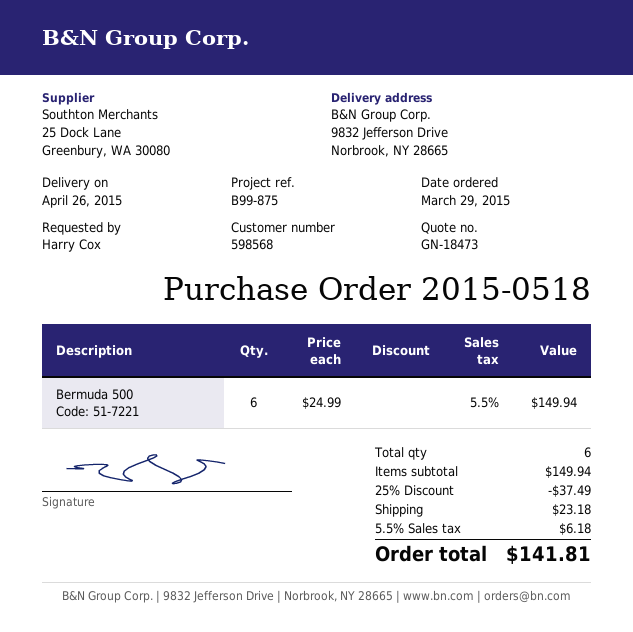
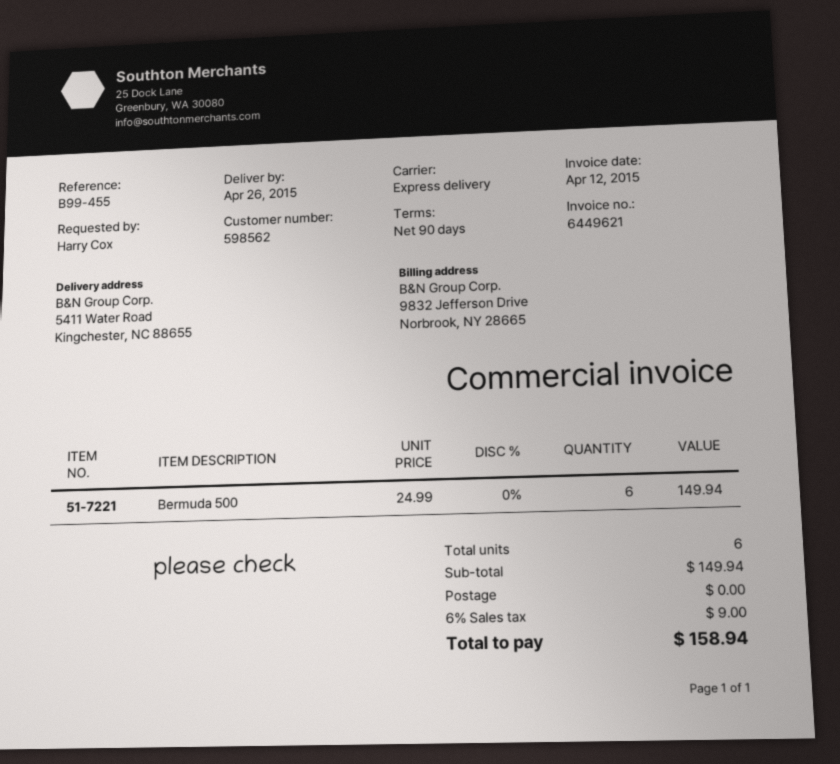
customer number: 598568 -> 598562
reference: B99-875 -> B99-455
ship to: 9832 Jefferson Drive, Norbrook, NY 28665 -> 5411 Water Road, Kingchester, NC 88655
discount: 25% = 37.49 -> none
shipping: 23.18 -> 0.00
tax: 5.5% = 6.18 -> 6% = 9.00
total: 141.81 -> 158.94

